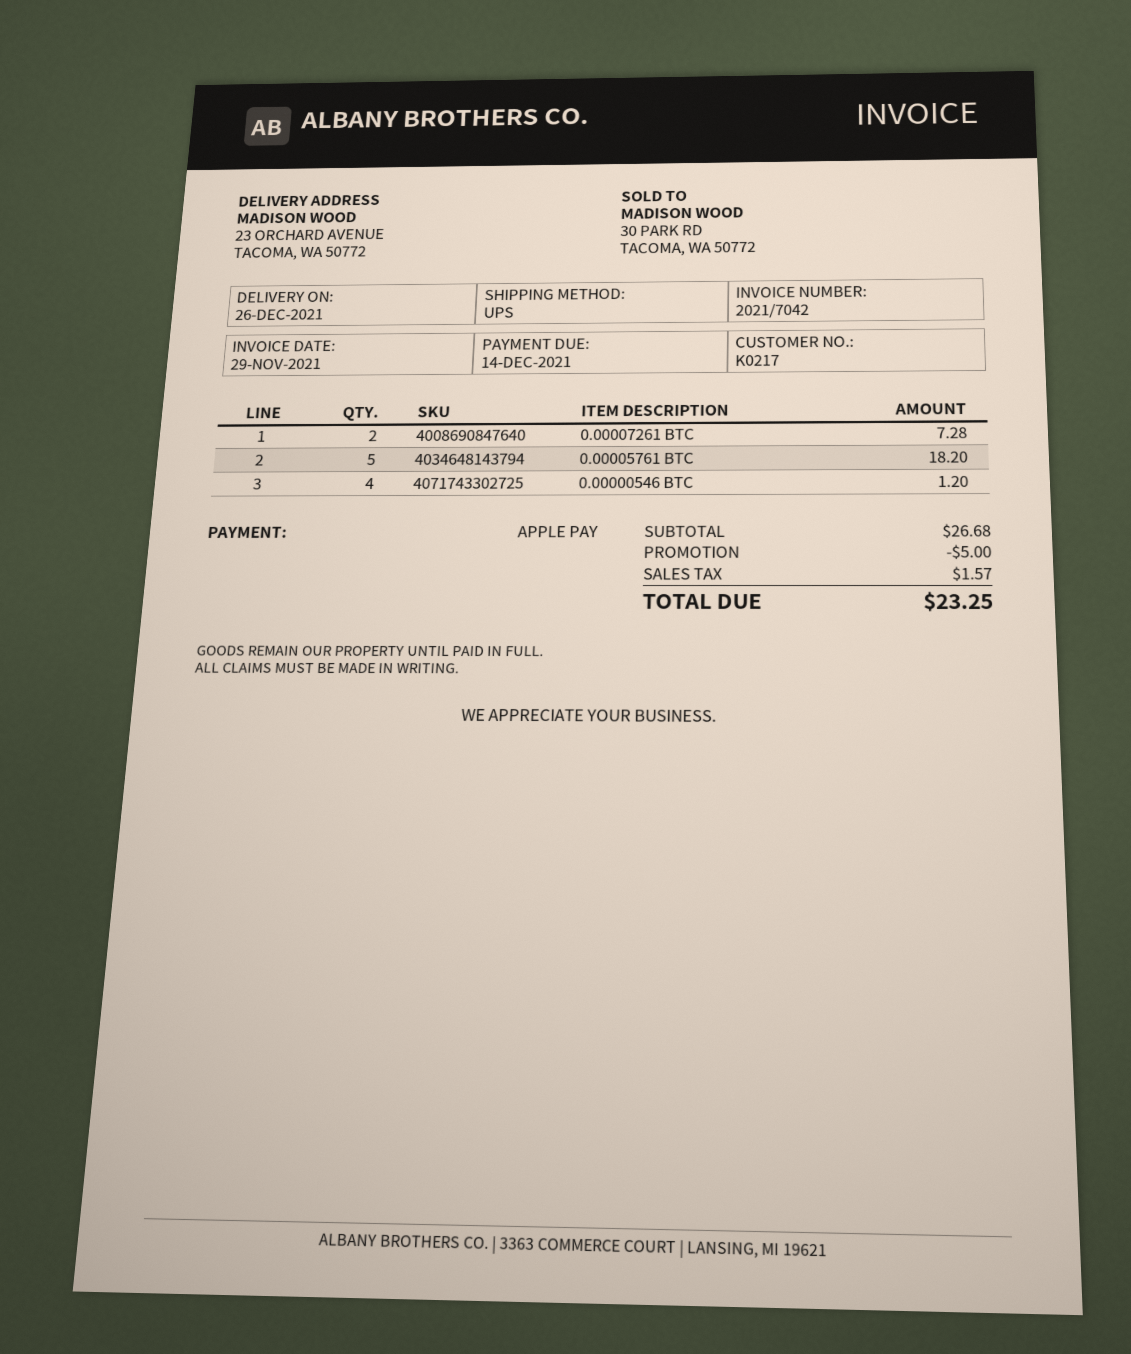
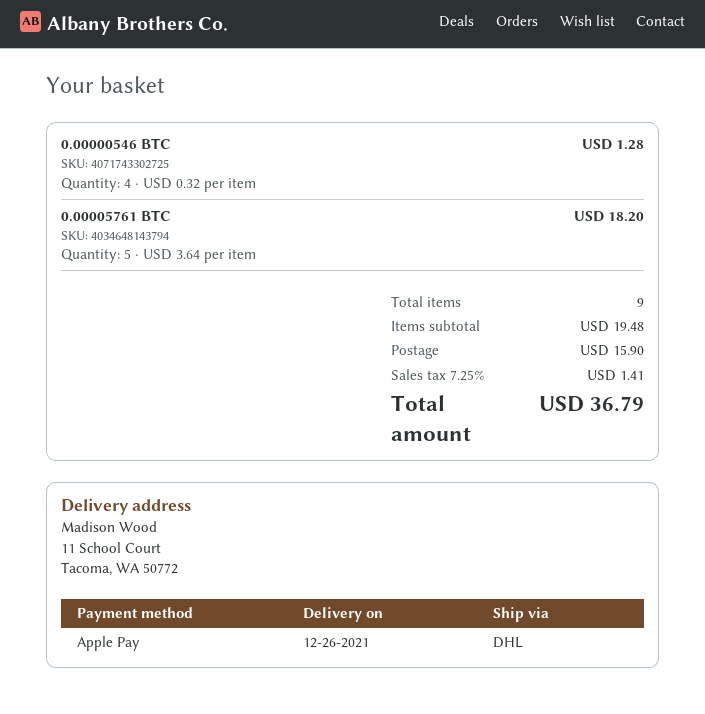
shipping method: UPS -> DHL
ship to: 23 ORCHARD AVENUE, TACOMA, WA 50772 -> 11 School Court, Tacoma, WA 50772
0.00007261 BTC: 2 for 7.28 -> none
0.00000546 BTC: 4 for 1.20 -> 4 for 1.28
subtotal: 26.68 -> 19.48
discount: 5.00 -> none
shipping: none -> 15.90
tax: 1.57 -> 1.41
total: 23.25 -> 36.79

